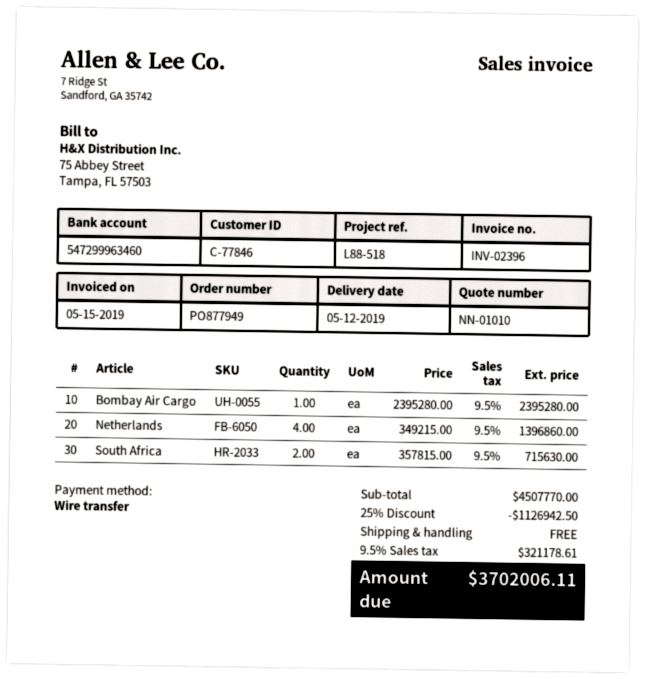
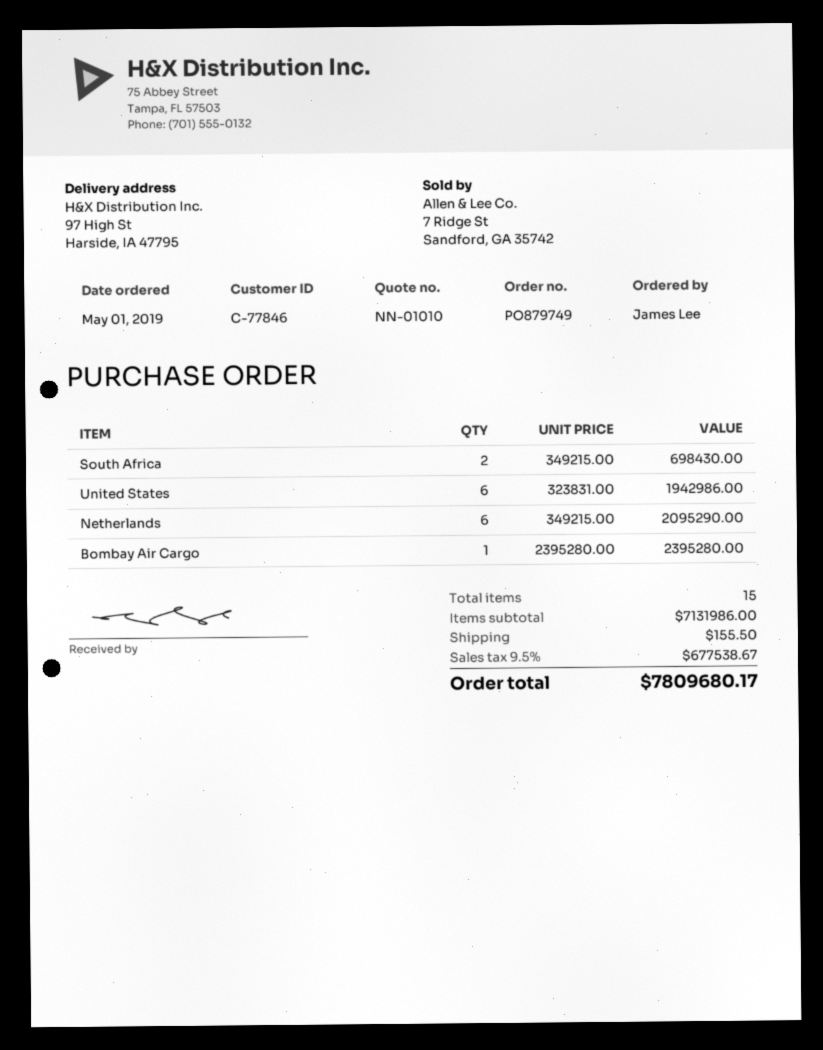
order number: PO877949 -> PO879749
Netherlands: 4 x 349215.00 = 1396860.00 -> 6 x 349215.00 = 2095290.00
South Africa: 2 x 357815.00 = 715630.00 -> 2 x 349215.00 = 698430.00
United States: none -> 6 x 323831.00 = 1942986.00
subtotal: 4507770.00 -> 7131986.00
discount: 25% = 1126942.50 -> none
shipping: 0.00 -> 155.50
tax: 9.5% = 321178.61 -> 9.5% = 677538.67
total: 3702006.11 -> 7809680.17

